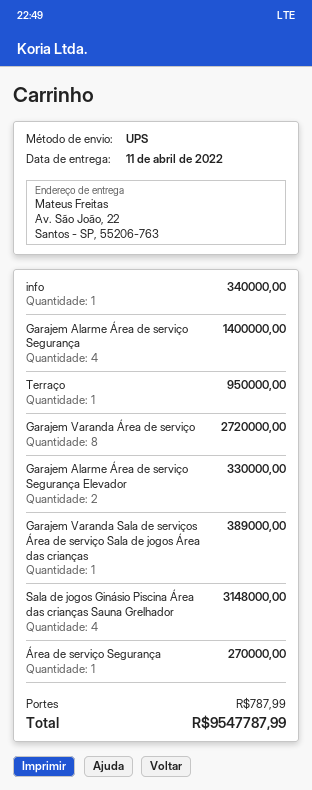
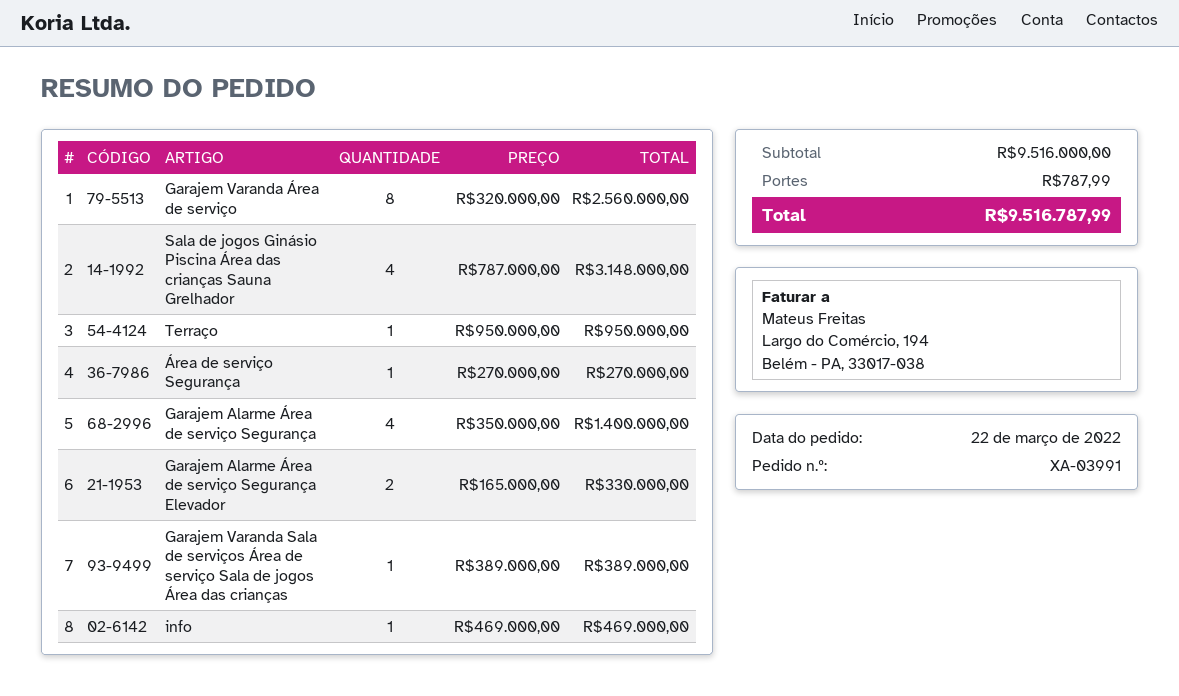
info: 1 for 340000.00 -> 1 for 469000.00
Garajem Varanda Área de serviço: 8 for 2720000.00 -> 8 for 2560000.00
total: 9547787.99 -> 9516787.99

